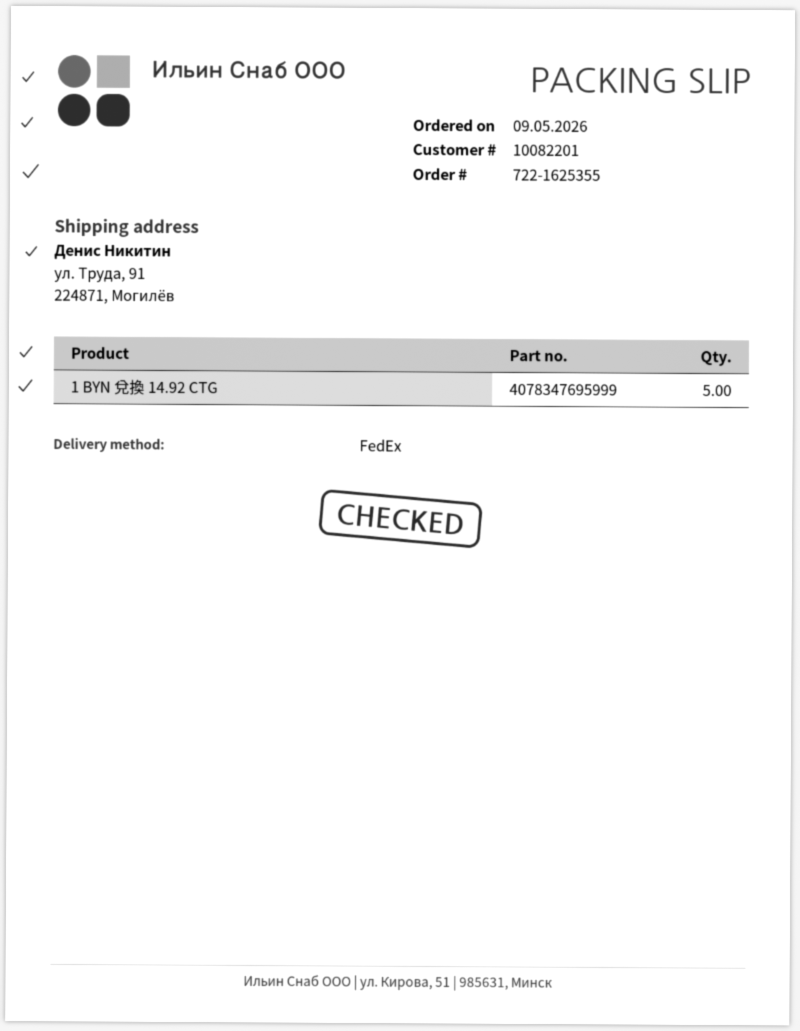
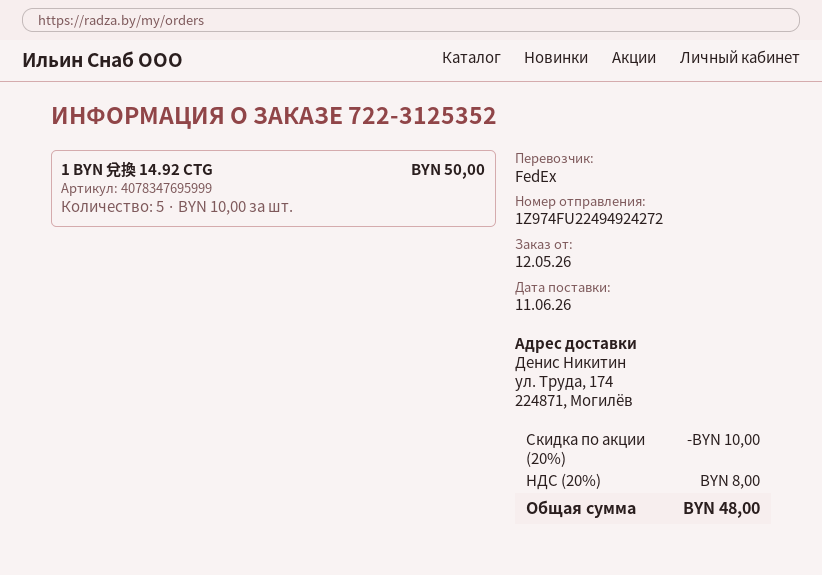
order number: 722-1625355 -> 722-3125352
order date: 2026-05-09 -> 2026-05-12
ship to: ул. Труда, 91, 224871, Могилёв -> ул. Труда, 174, 224871, Могилёв

